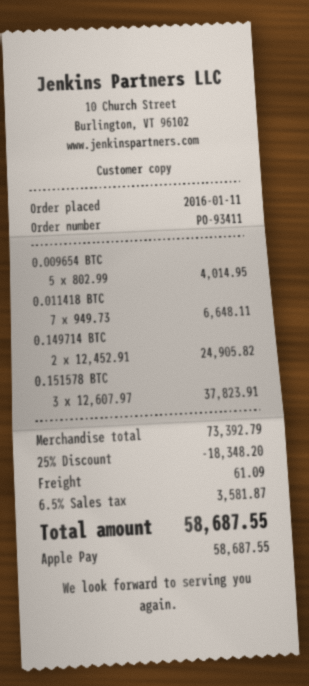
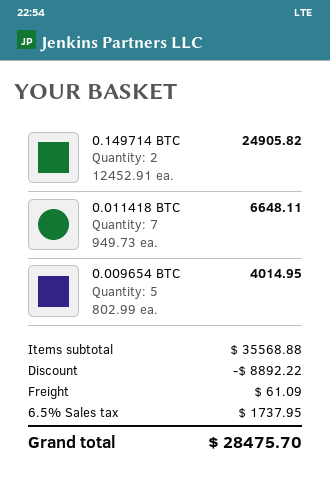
0.151578 BTC: 3 x 12607.97 = 37823.91 -> none
subtotal: 73392.79 -> 35568.88
discount: 18348.20 -> 8892.22
tax: 6.5% = 3581.87 -> 6.5% = 1737.95
total: 58687.55 -> 28475.70

